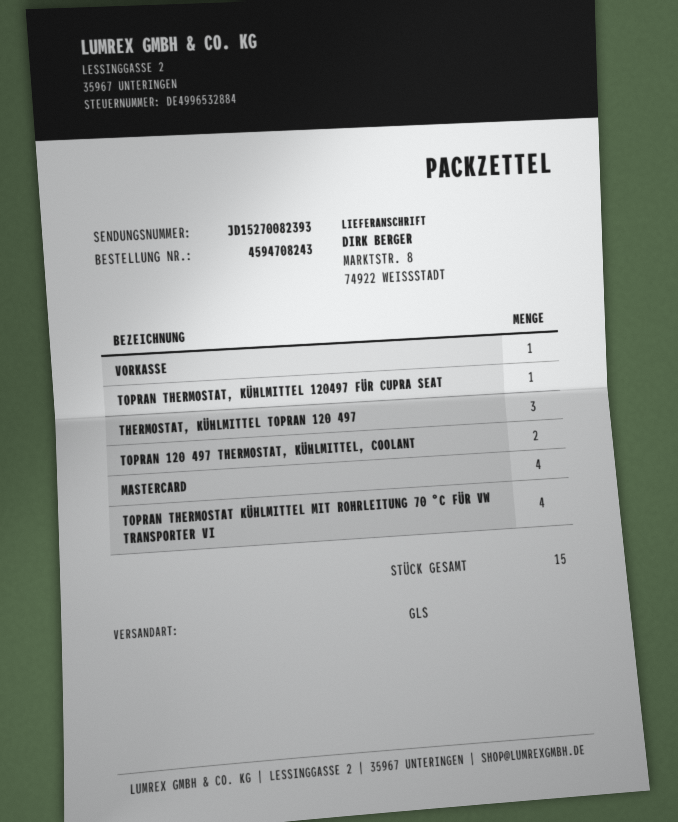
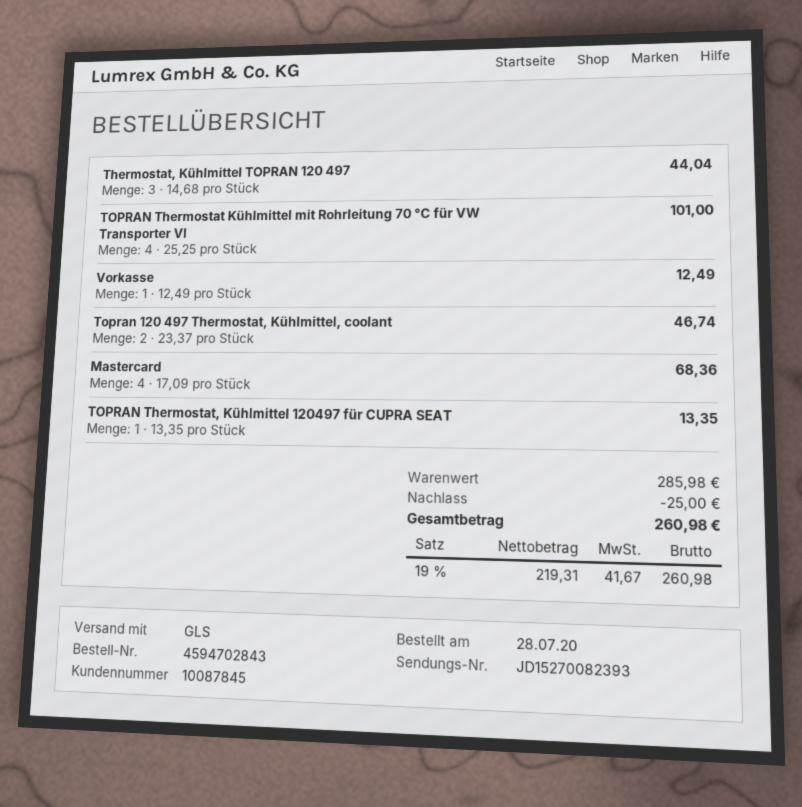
order number: 4594708243 -> 4594702843

